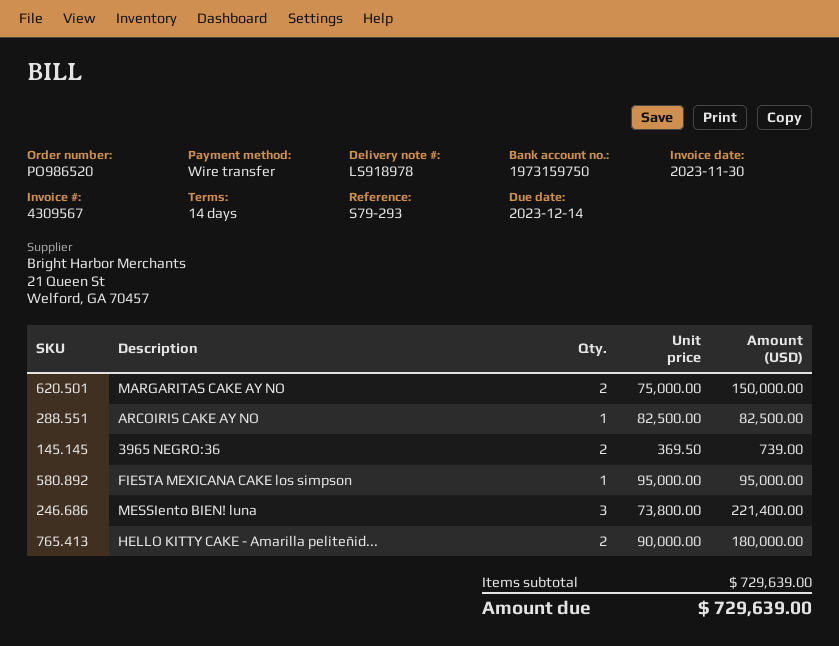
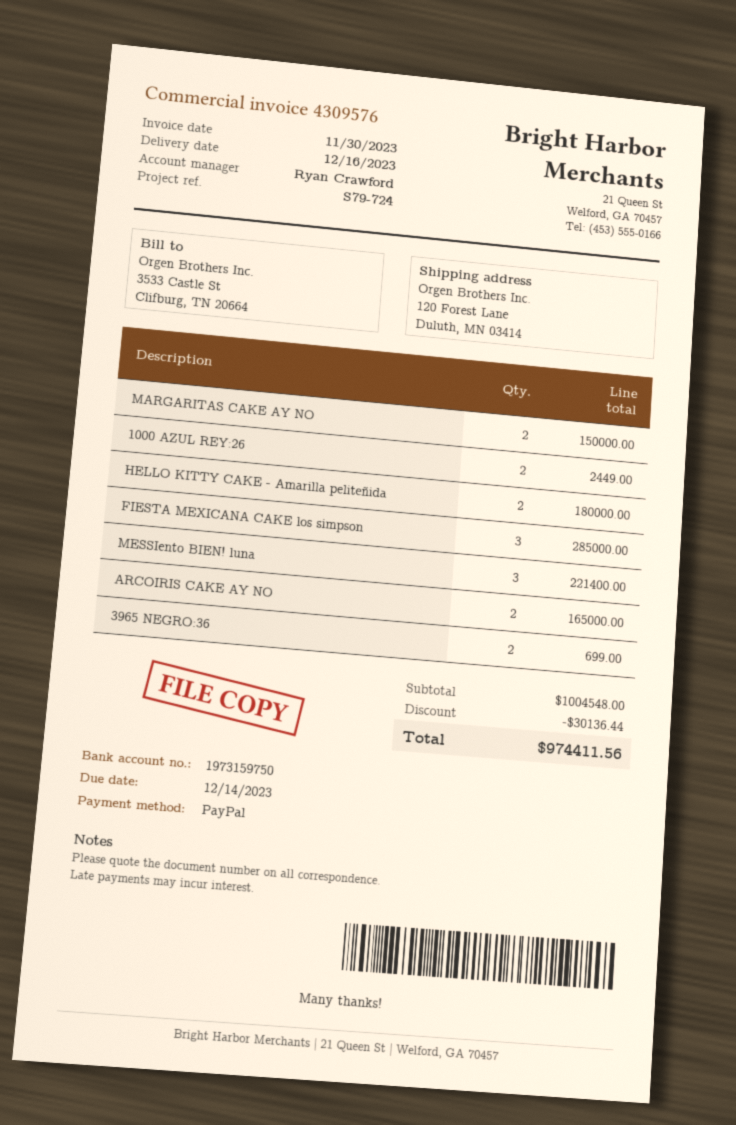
invoice number: 4309567 -> 4309576
reference: S79-293 -> S79-724
payment method: bank transfer -> PayPal
ARCOIRIS CAKE AY NO: 1 for 82500.00 -> 2 for 165000.00
3965 NEGRO:36: 2 for 739.00 -> 2 for 699.00
FIESTA MEXICANA CAKE los simpson: 1 for 95000.00 -> 3 for 285000.00
1000 AZUL REY:26: none -> 2 for 2449.00
subtotal: 729639.00 -> 1004548.00
discount: none -> 30136.44
total: 729639.00 -> 974411.56

